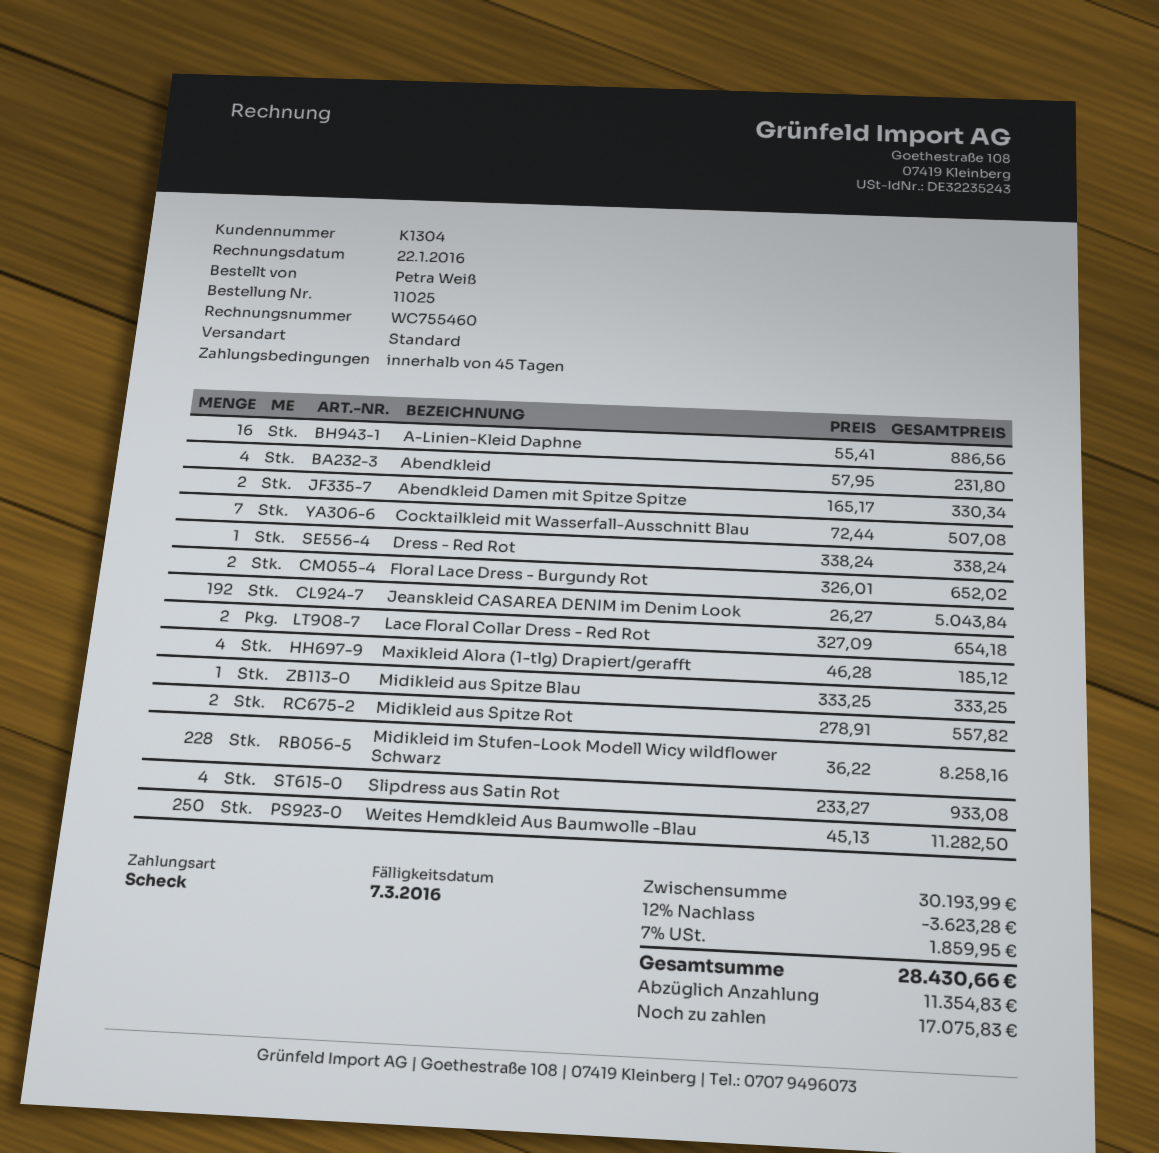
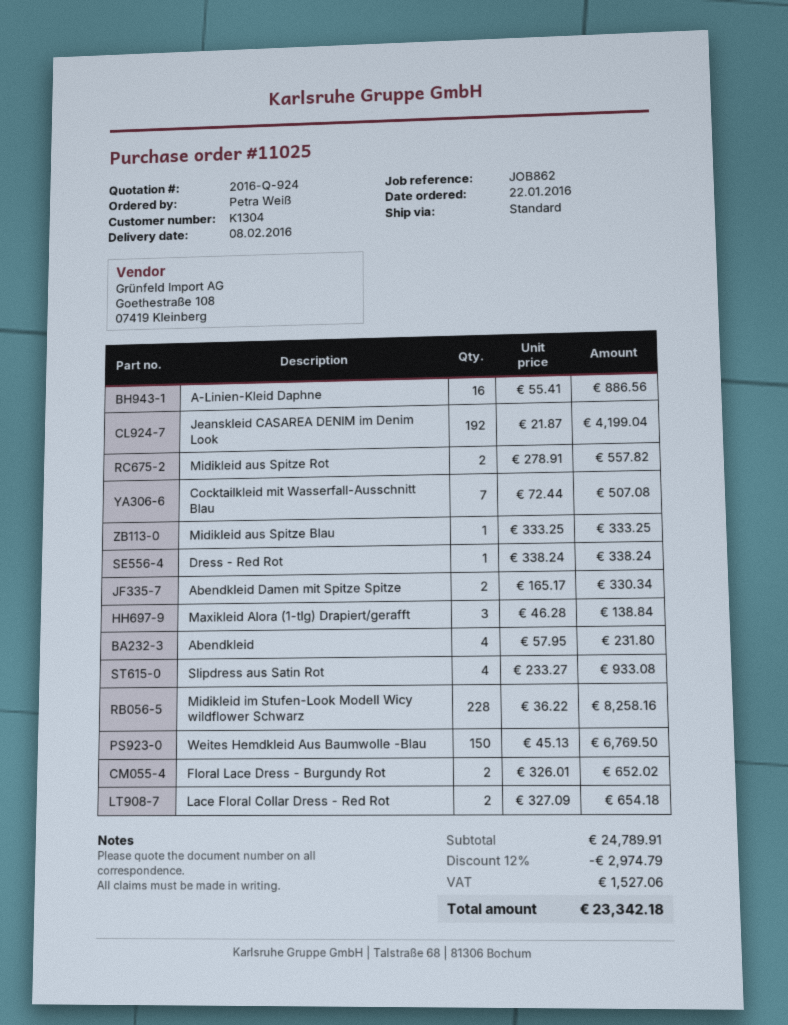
Jeanskleid CASAREA DENIM im Denim Look: 192 x 26.27 = 5043.84 -> 192 x 21.87 = 4199.04
Maxikleid Alora (1-tlg) Drapiert/gerafft: 4 x 46.28 = 185.12 -> 3 x 46.28 = 138.84
Weites Hemdkleid Aus Baumwolle -Blau: 250 x 45.13 = 11282.50 -> 150 x 45.13 = 6769.50
subtotal: 30193.99 -> 24789.91
discount: 12% = 3623.28 -> 12% = 2974.79
tax: 1859.95 -> 1527.06
total: 28430.66 -> 23342.18

